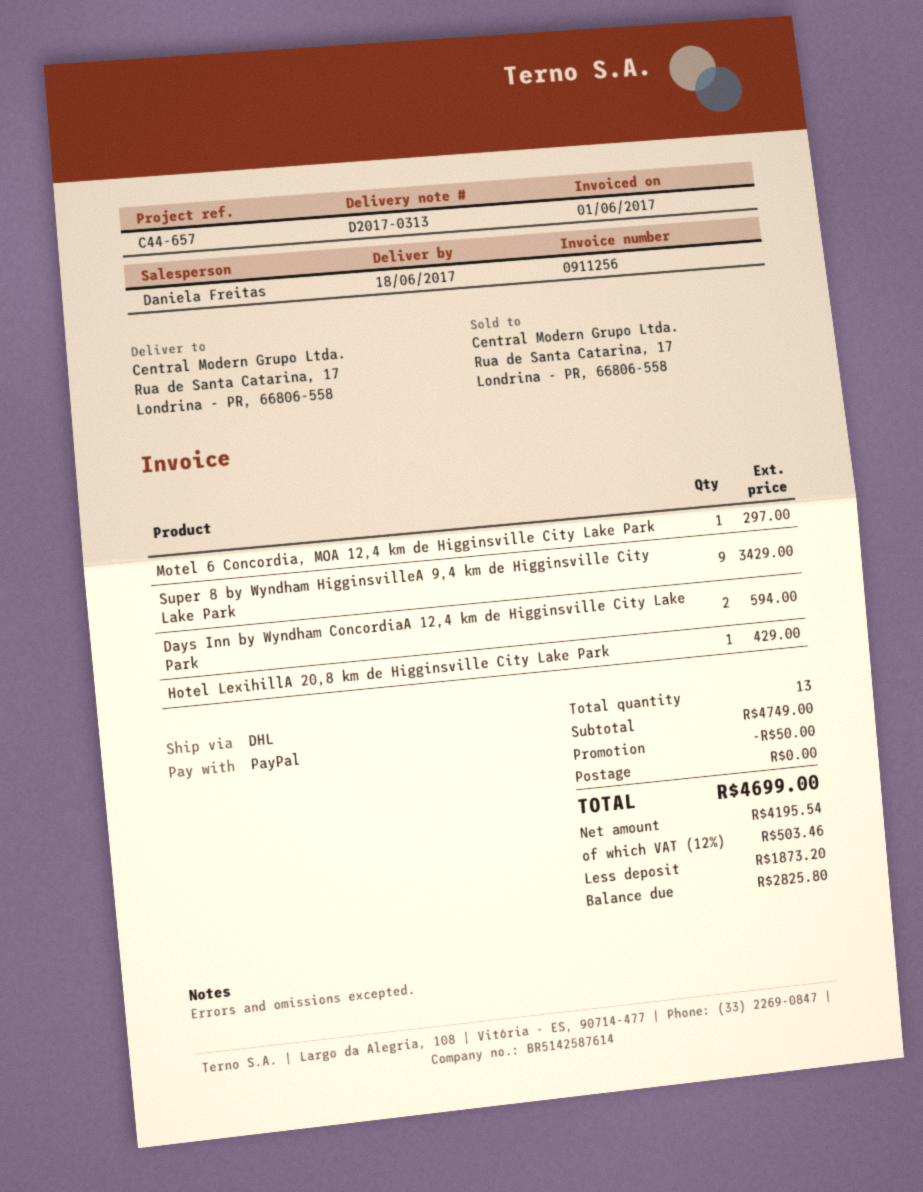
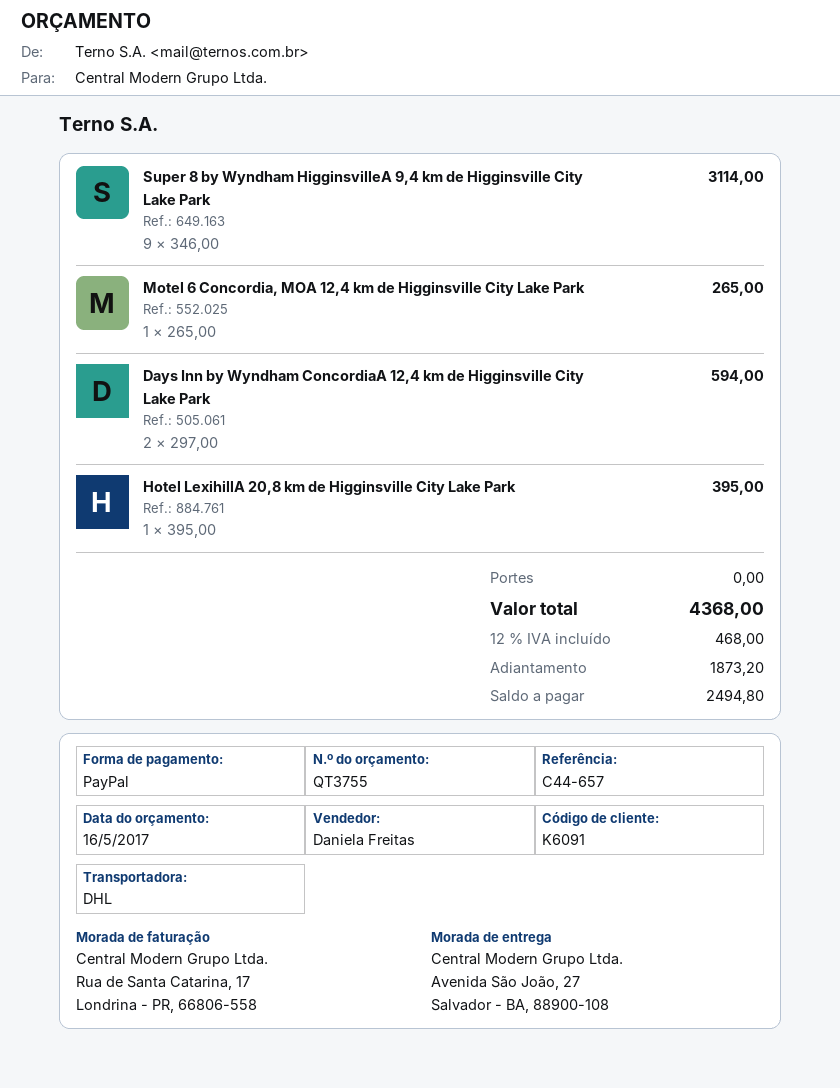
ship to: Rua de Santa Catarina, 17, Londrina - PR, 66806-558 -> Avenida São João, 27, Salvador - BA, 88900-108
Motel 6 Concordia, MOA 12,4 km de Higginsville City Lake Park: 1 for 297.00 -> 1 for 265.00
Super 8 by Wyndham HigginsvilleA 9,4 km de Higginsville City Lake Park: 9 for 3429.00 -> 9 for 3114.00
Hotel LexihillA 20,8 km de Higginsville City Lake Park: 1 for 429.00 -> 1 for 395.00
discount: 50.00 -> none
tax: 12% = 503.46 -> 12% = 468.00
total: 4699.00 -> 4368.00
balance: 2825.80 -> 2494.80

